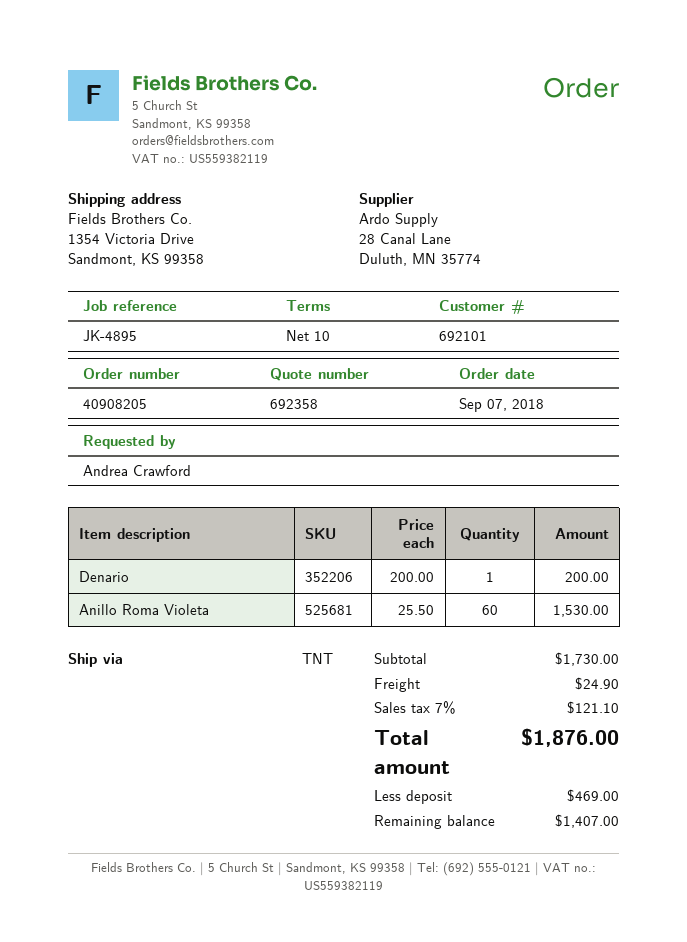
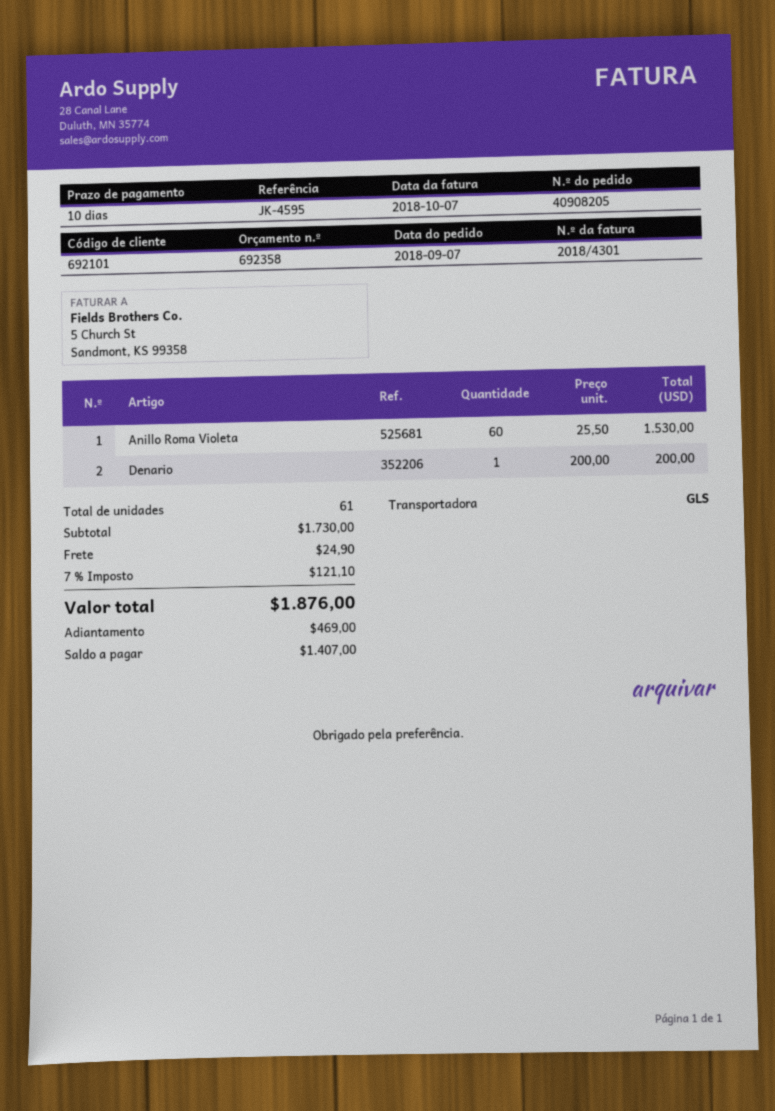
reference: JK-4895 -> JK-4595
shipping method: TNT -> GLS

